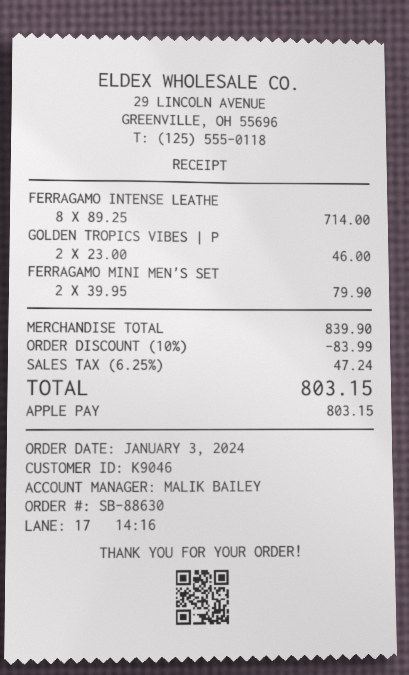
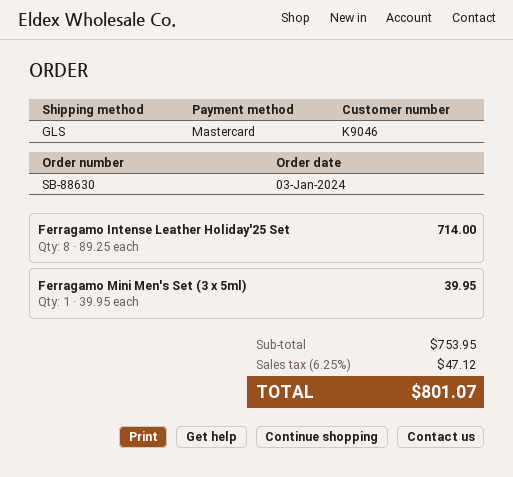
payment method: Apple Pay -> Mastercard
GOLDEN TROPICS VIBES | P: 2 x 23.00 = 46.00 -> none
FERRAGAMO MINI MEN'S SET: 2 x 39.95 = 79.90 -> 1 x 39.95 = 39.95
subtotal: 839.90 -> 753.95
discount: 10% = 83.99 -> none
tax: 6.25% = 47.24 -> 6.25% = 47.12
total: 803.15 -> 801.07

